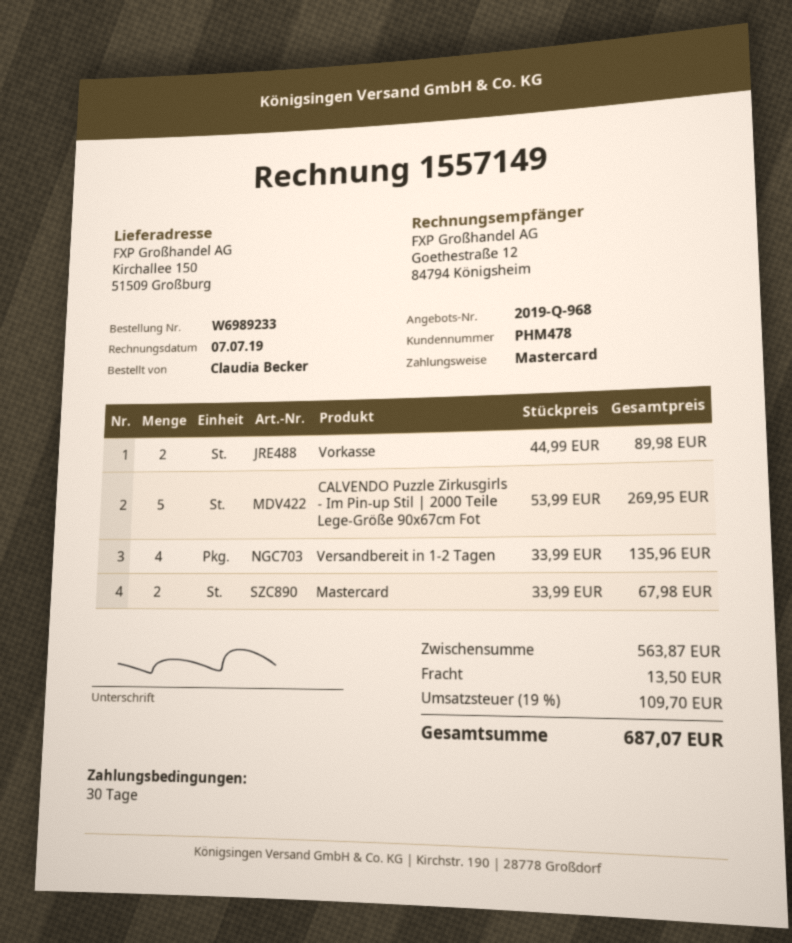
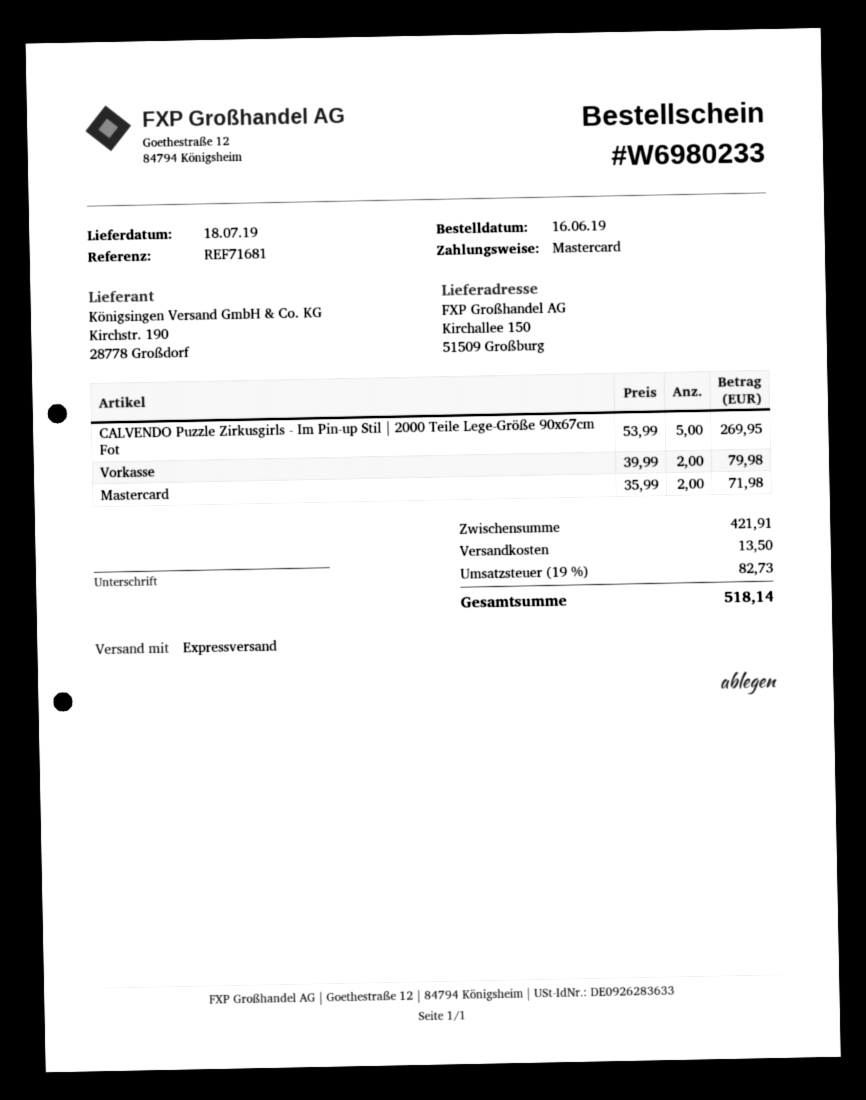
order number: W6989233 -> W6980233
Vorkasse: 2 x 44.99 = 89.98 -> 2 x 39.99 = 79.98
Versandbereit in 1-2 Tagen: 4 x 33.99 = 135.96 -> none
Mastercard: 2 x 33.99 = 67.98 -> 2 x 35.99 = 71.98
subtotal: 563.87 -> 421.91
tax: 19% = 109.70 -> 19% = 82.73
total: 687.07 -> 518.14

